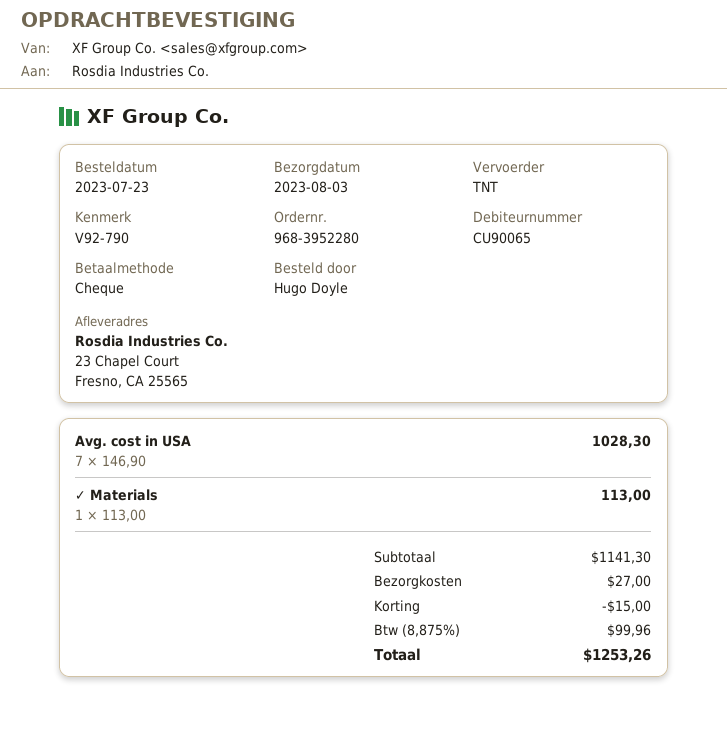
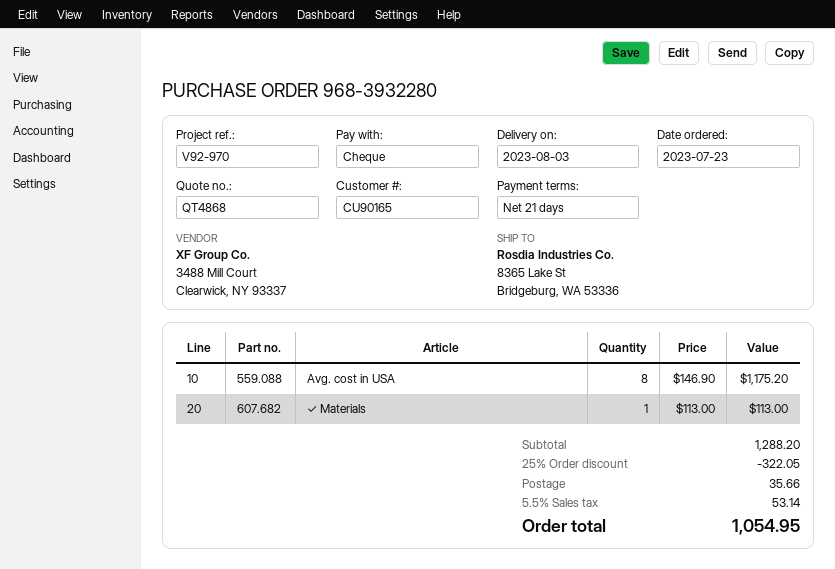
order number: 968-3952280 -> 968-3932280
customer number: CU90065 -> CU90165
reference: V92-790 -> V92-970
ship to: 23 Chapel Court, Fresno, CA 25565 -> 8365 Lake St, Bridgeburg, WA 53336
Avg. cost in USA: 7 x 146.90 = 1028.30 -> 8 x 146.90 = 1175.20
subtotal: 1141.30 -> 1288.20
discount: 15.00 -> 322.05
shipping: 27.00 -> 35.66
tax: 8.875% = 99.96 -> 5.5% = 53.14
total: 1253.26 -> 1054.95

